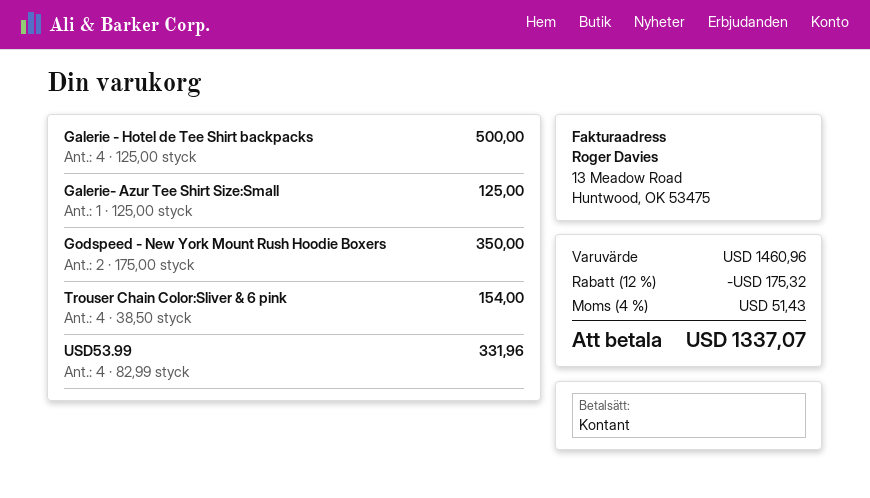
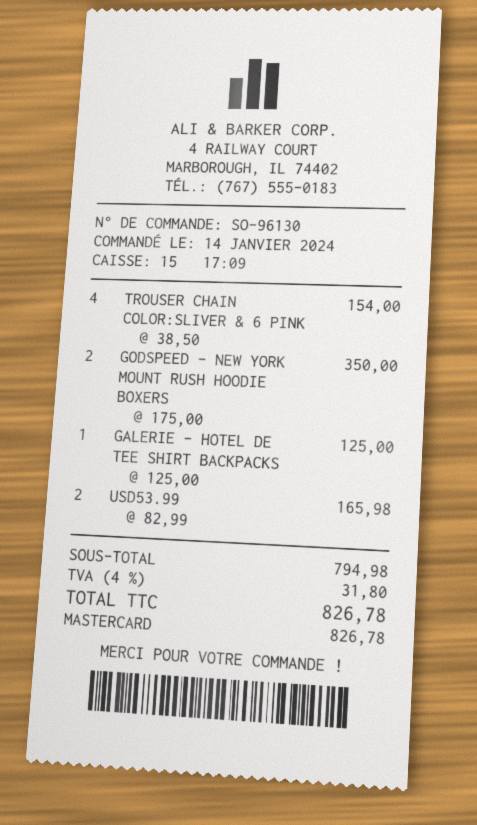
payment method: cash -> Mastercard
Galerie - Hotel de Tee Shirt backpacks: 4 x 125.00 = 500.00 -> 1 x 125.00 = 125.00
Galerie- Azur Tee Shirt Size:Small: 1 x 125.00 = 125.00 -> none
USD53.99: 4 x 82.99 = 331.96 -> 2 x 82.99 = 165.98
subtotal: 1460.96 -> 794.98
discount: 12% = 175.32 -> none
tax: 4% = 51.43 -> 4% = 31.80
total: 1337.07 -> 826.78

